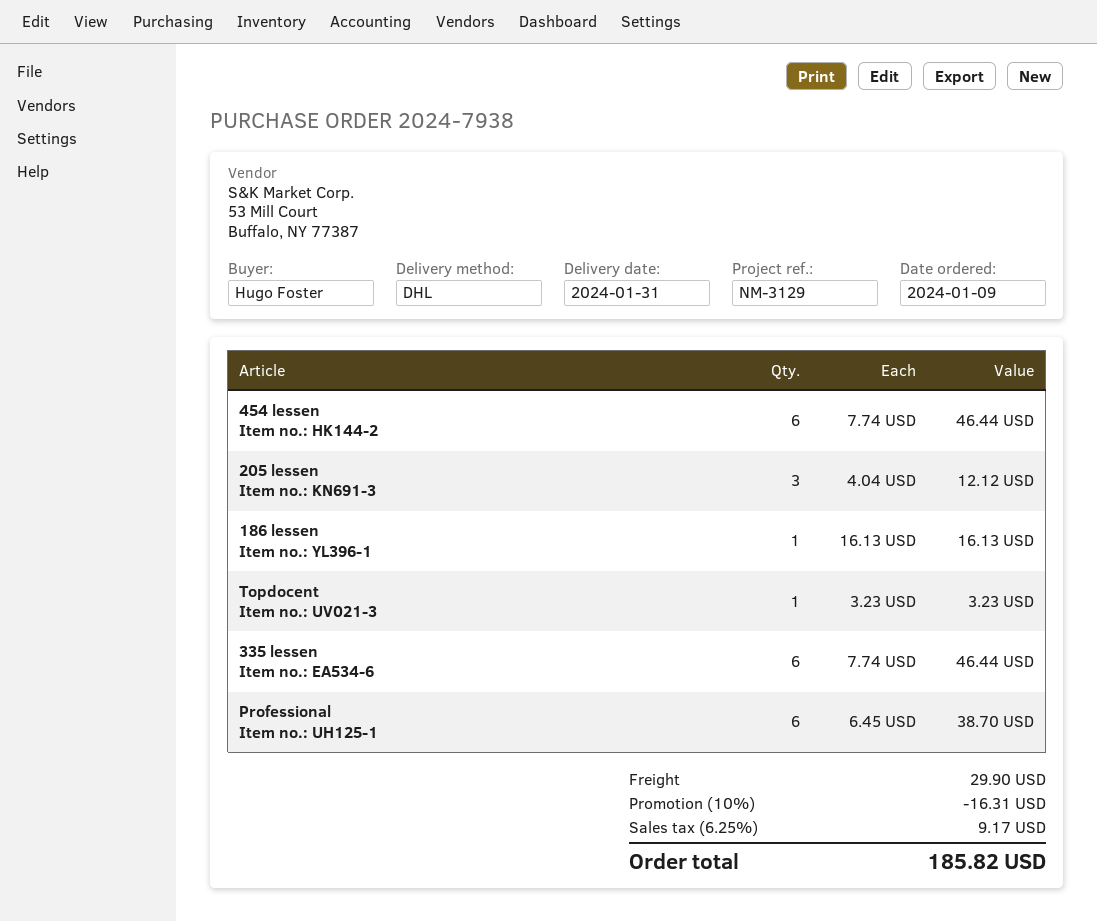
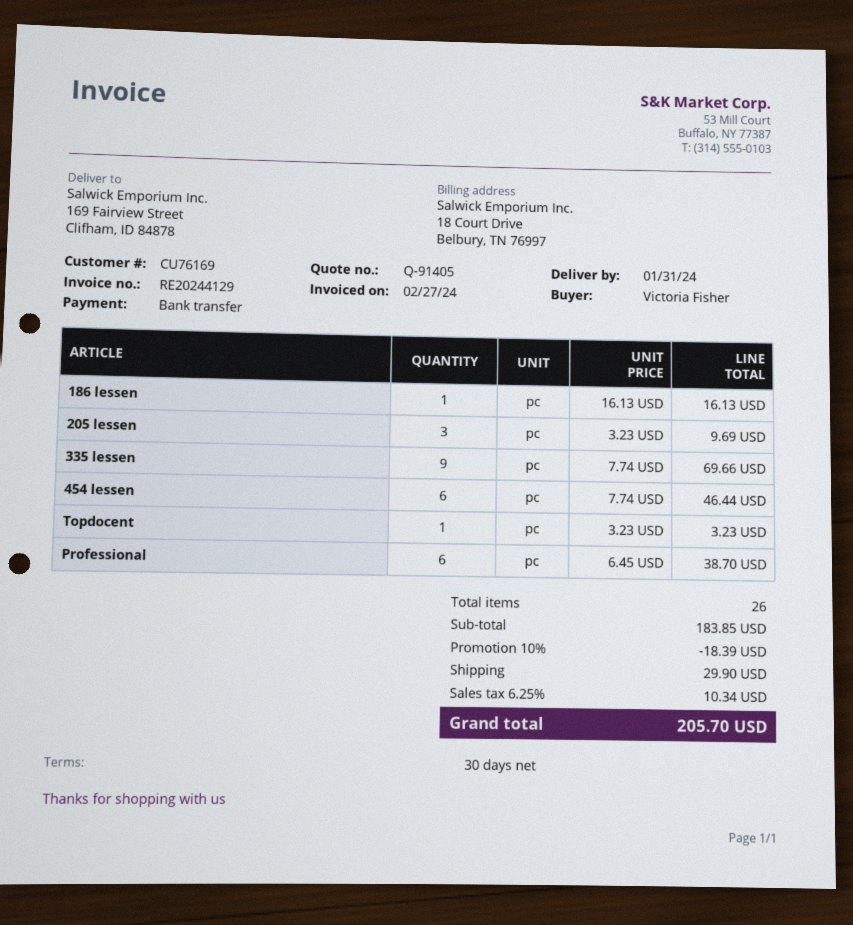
ordered by: Hugo Foster -> Victoria Fisher
205 lessen: 3 x 4.04 = 12.12 -> 3 x 3.23 = 9.69
335 lessen: 6 x 7.74 = 46.44 -> 9 x 7.74 = 69.66
discount: 10% = 16.31 -> 10% = 18.39
tax: 6.25% = 9.17 -> 6.25% = 10.34
total: 185.82 -> 205.70

